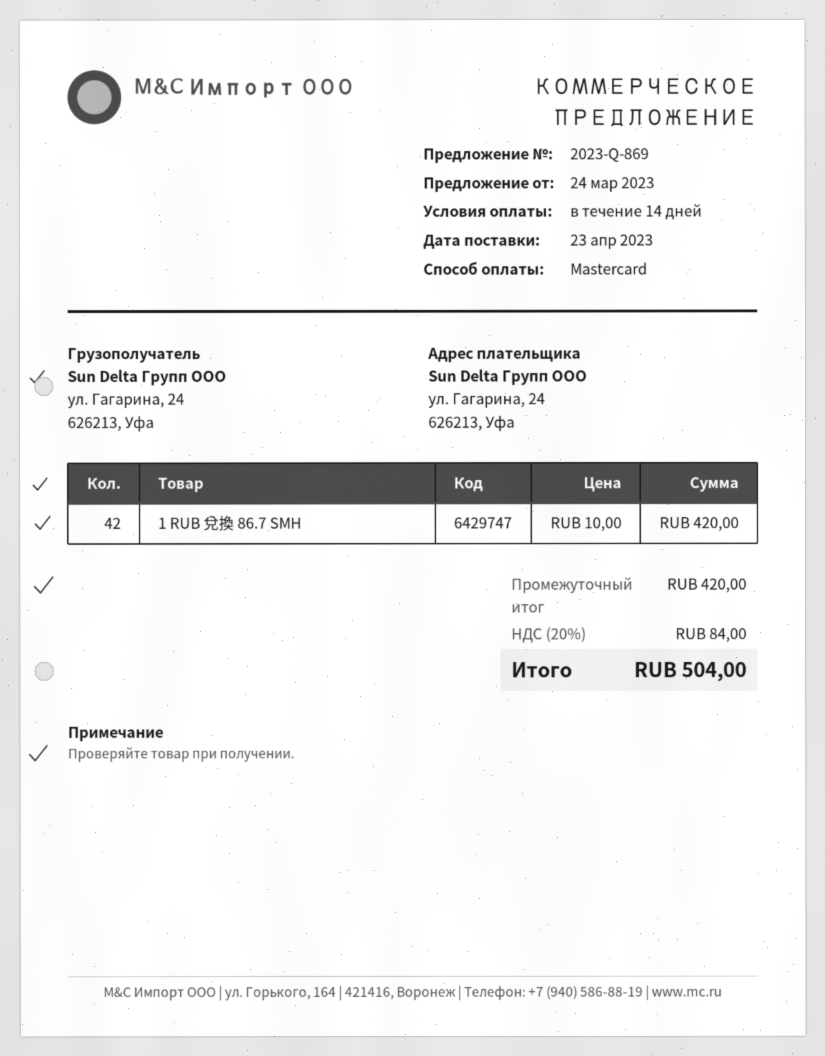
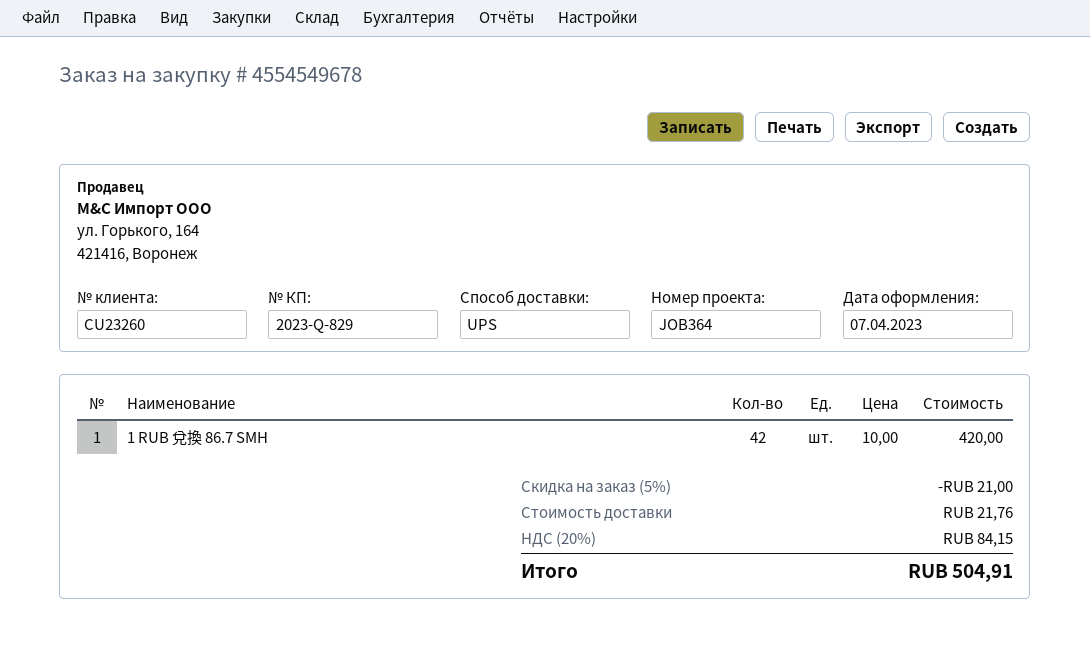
quote number: 2023-Q-869 -> 2023-Q-829
discount: none -> 5% = 21.00
shipping: none -> 21.76
tax: 20% = 84.00 -> 20% = 84.15
total: 504.00 -> 504.91

